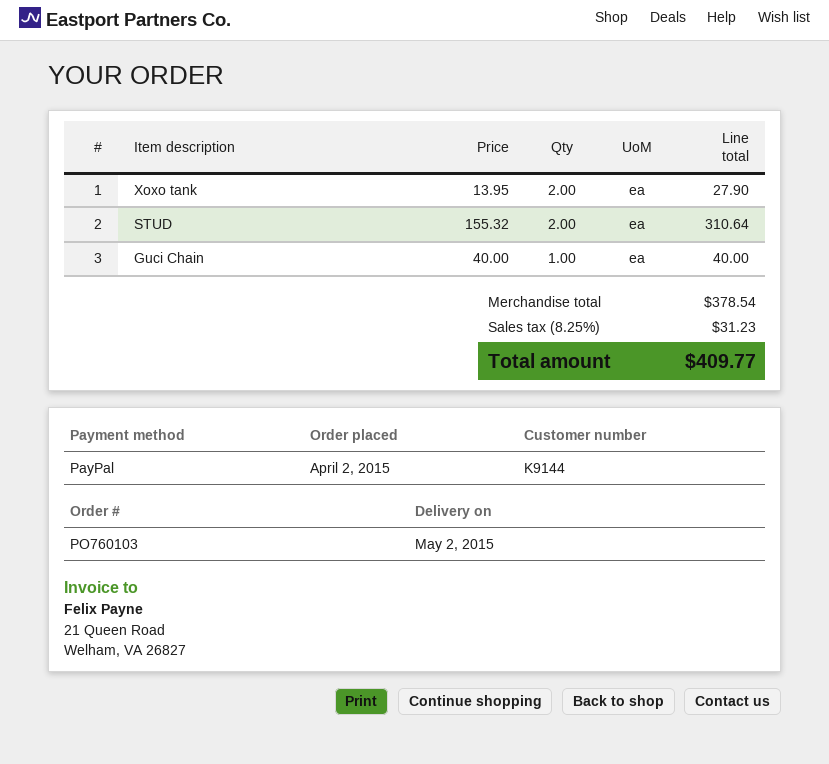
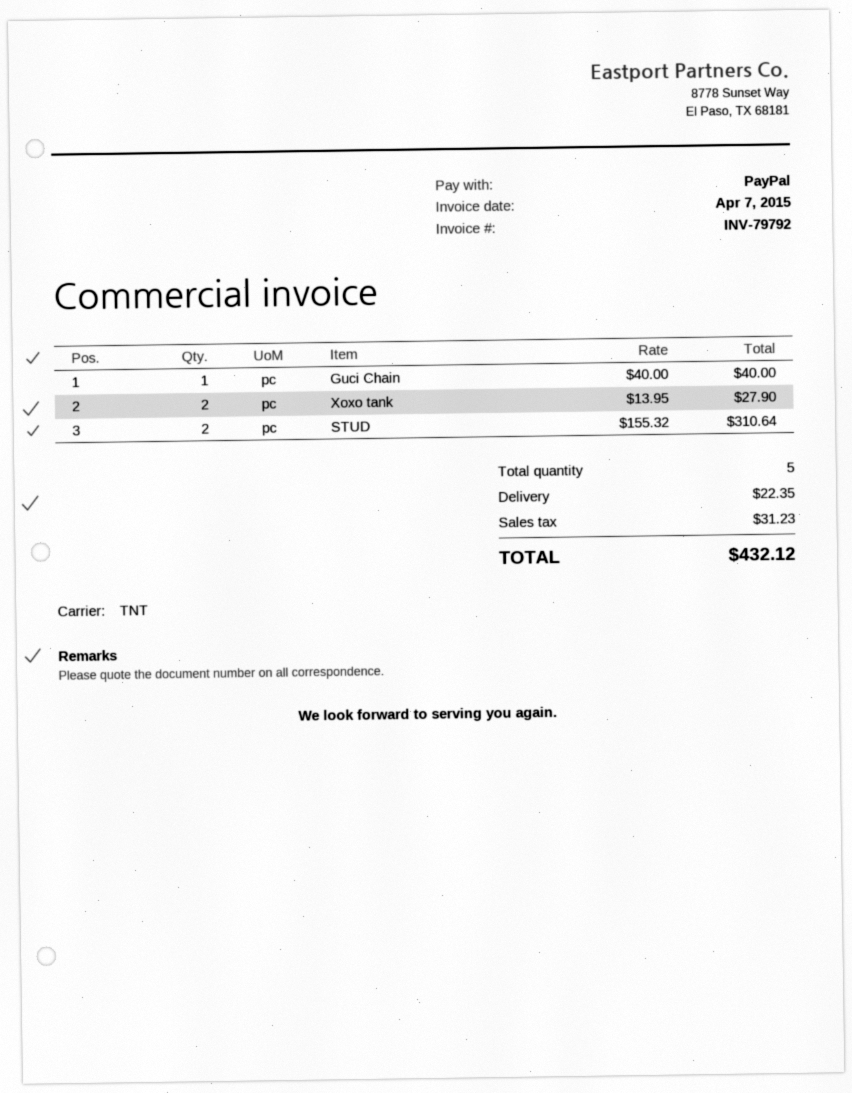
shipping: none -> 22.35
total: 409.77 -> 432.12

